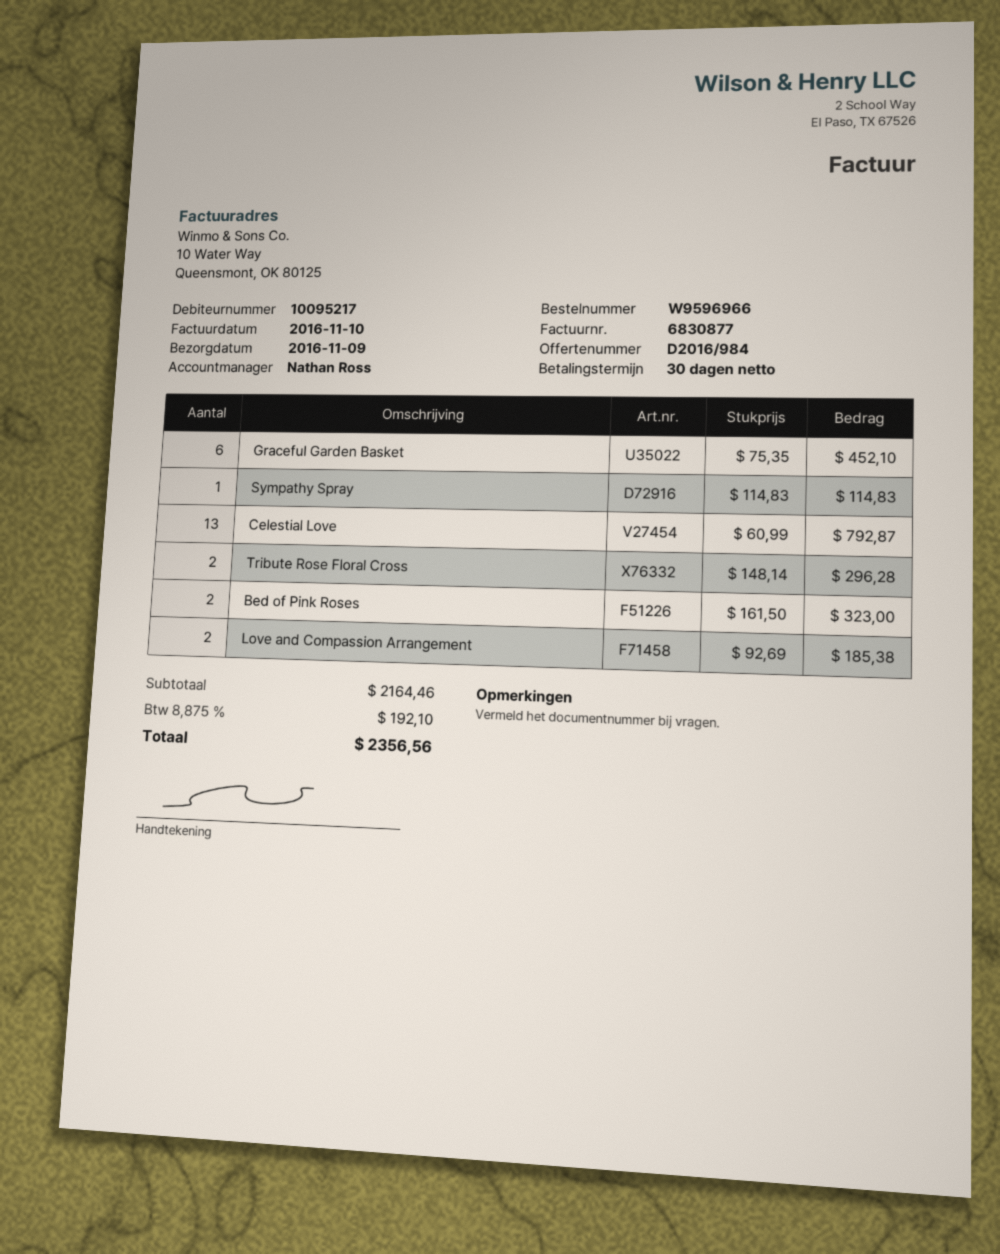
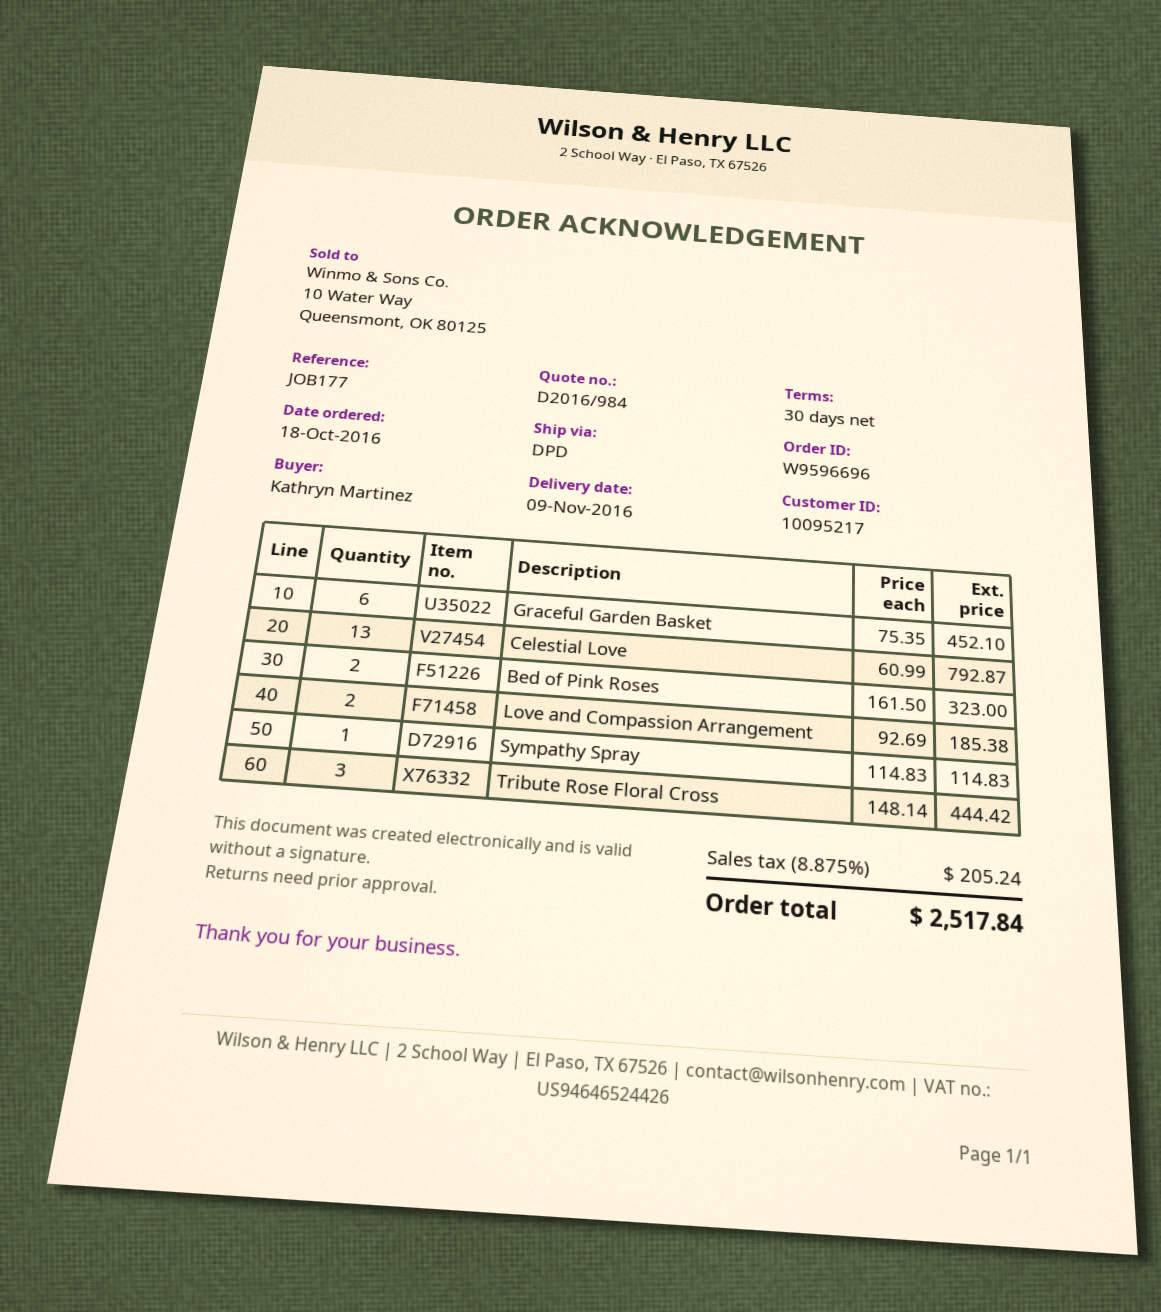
order number: W9596966 -> W9596696
Tribute Rose Floral Cross: 2 x 148.14 = 296.28 -> 3 x 148.14 = 444.42
tax: 8.875% = 192.10 -> 8.875% = 205.24
total: 2356.56 -> 2517.84

